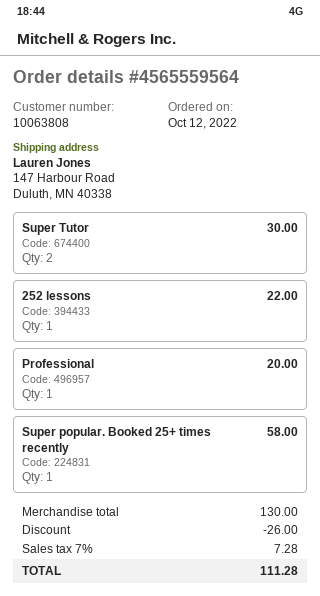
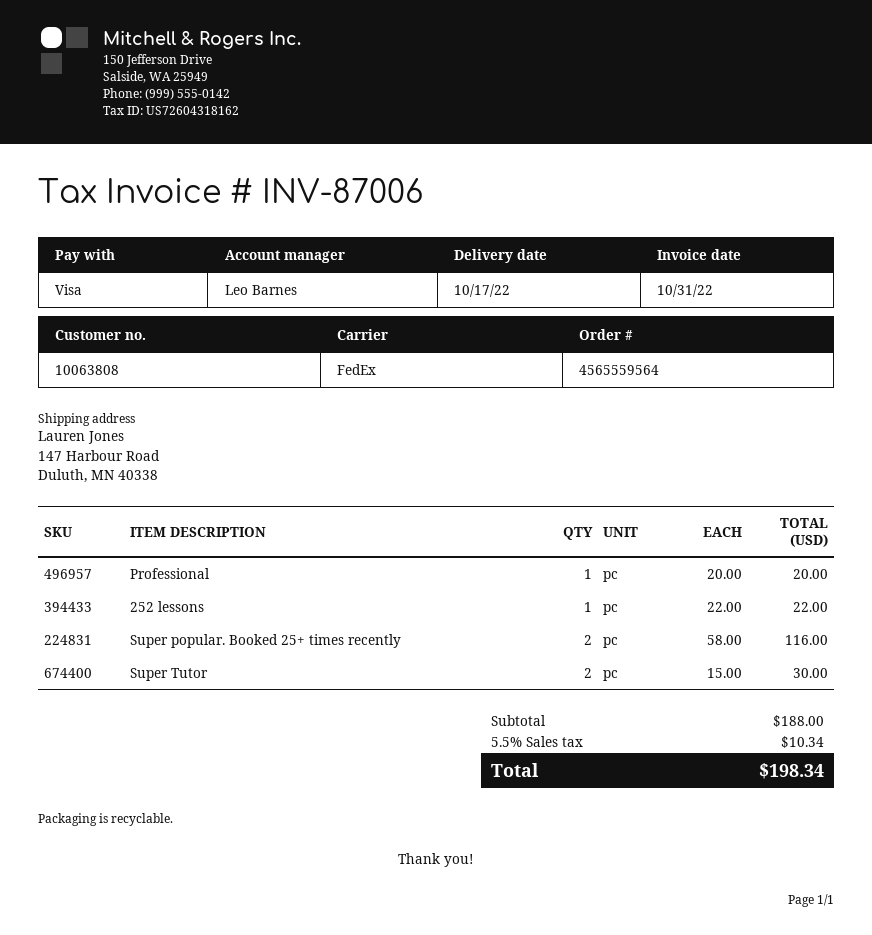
Super popular. Booked 25+ times recently: 1 for 58.00 -> 2 for 116.00
subtotal: 130.00 -> 188.00
discount: 26.00 -> none
tax: 7% = 7.28 -> 5.5% = 10.34
total: 111.28 -> 198.34

